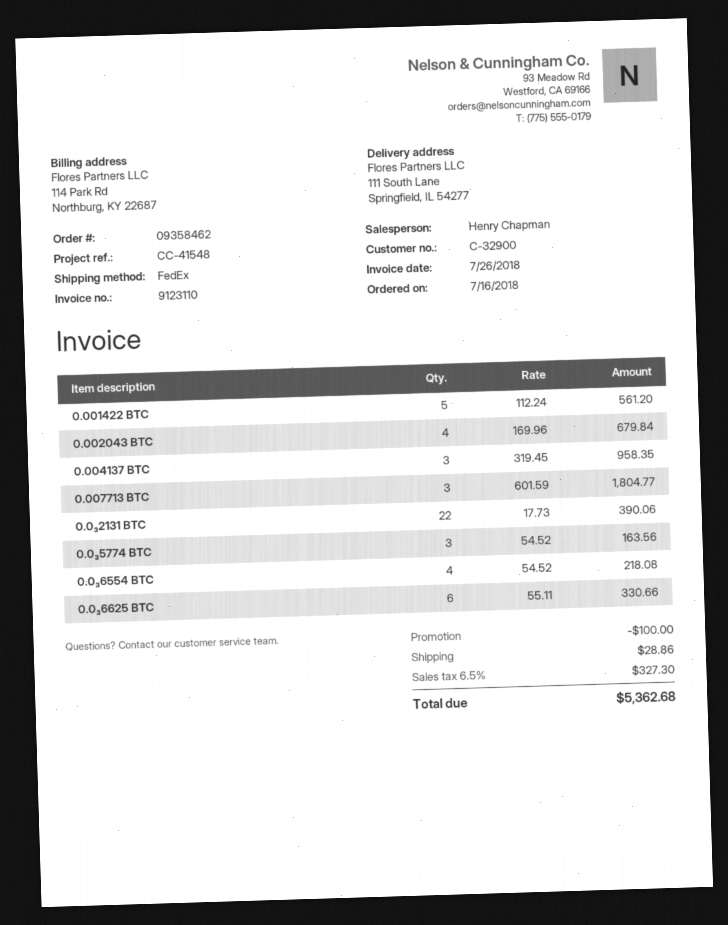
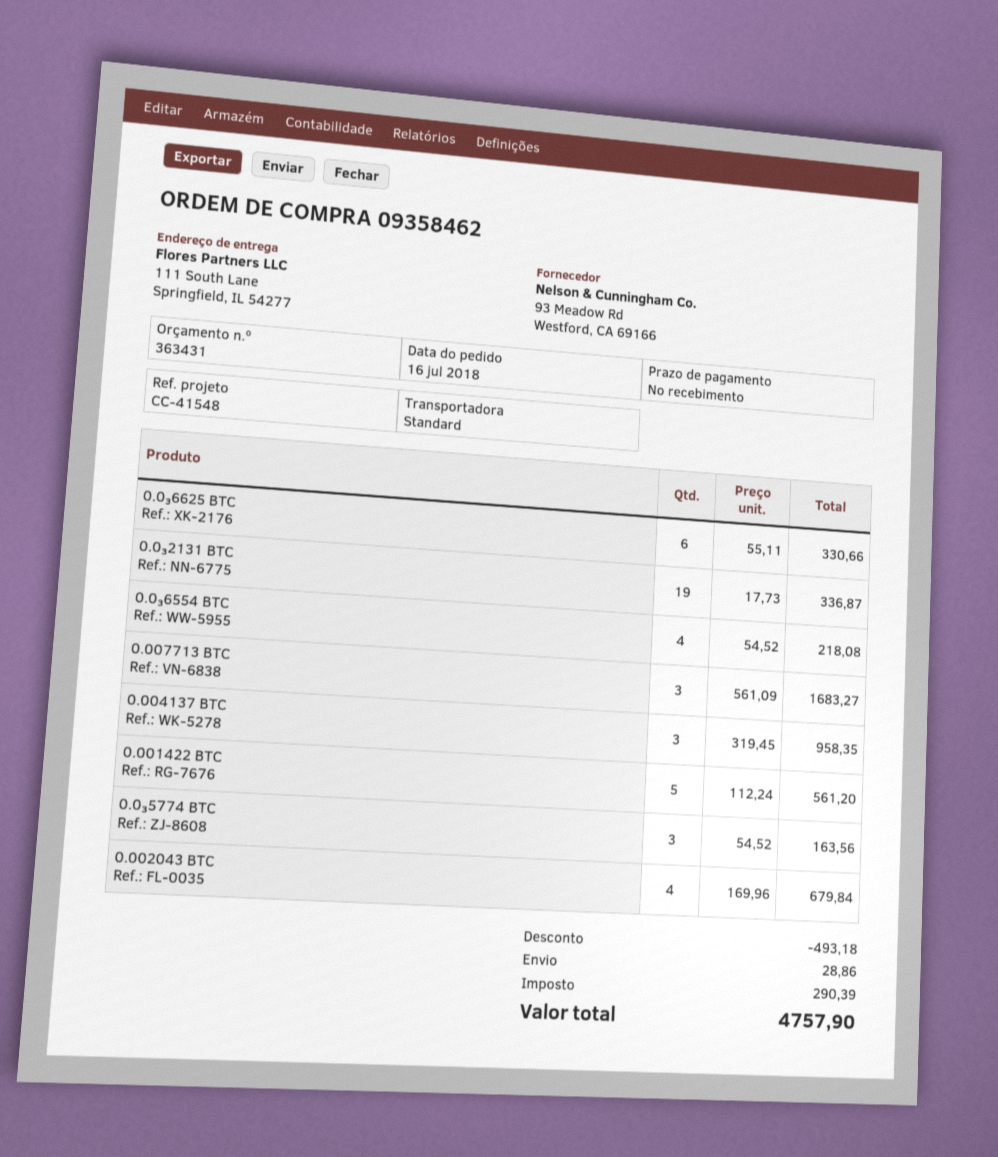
shipping method: FedEx -> standard
0.007713 BTC: 3 x 601.59 = 1804.77 -> 3 x 561.09 = 1683.27
0.0₃2131 BTC: 22 x 17.73 = 390.06 -> 19 x 17.73 = 336.87
discount: 100.00 -> 493.18
tax: 327.30 -> 290.39
total: 5362.68 -> 4757.90

